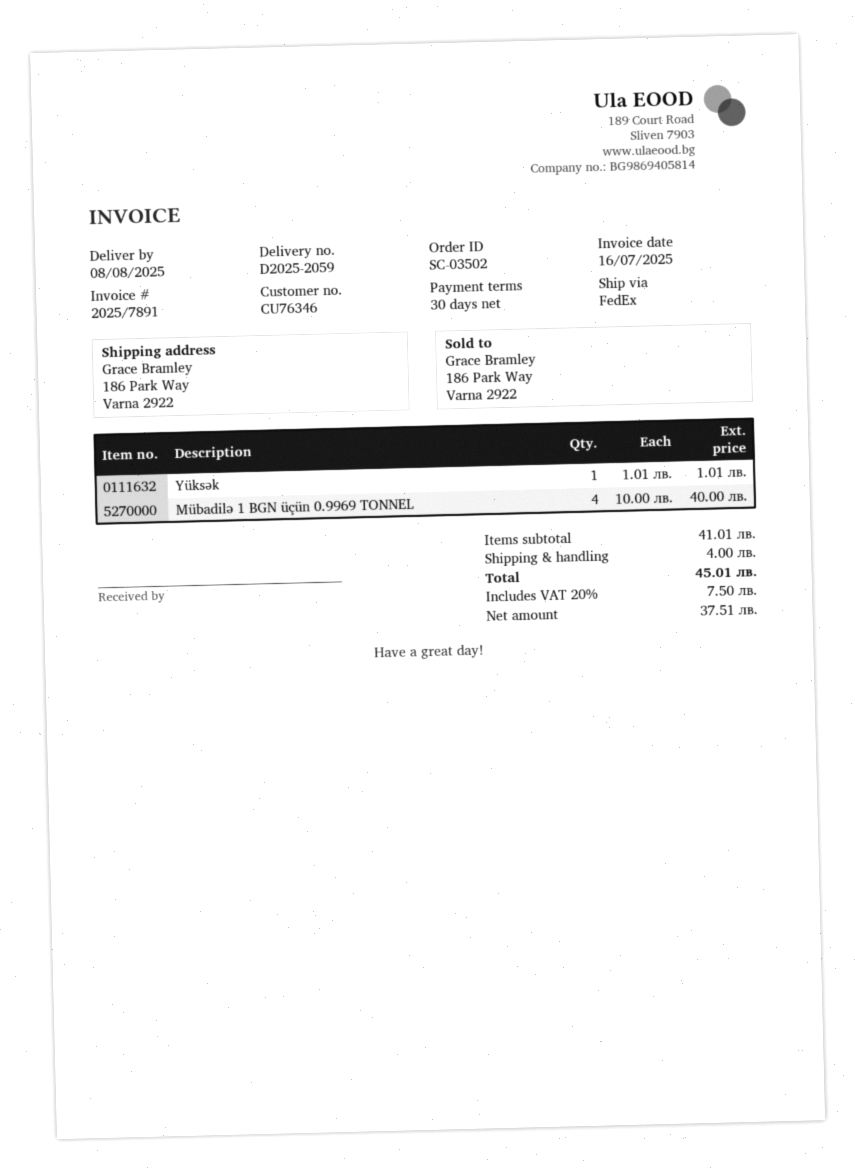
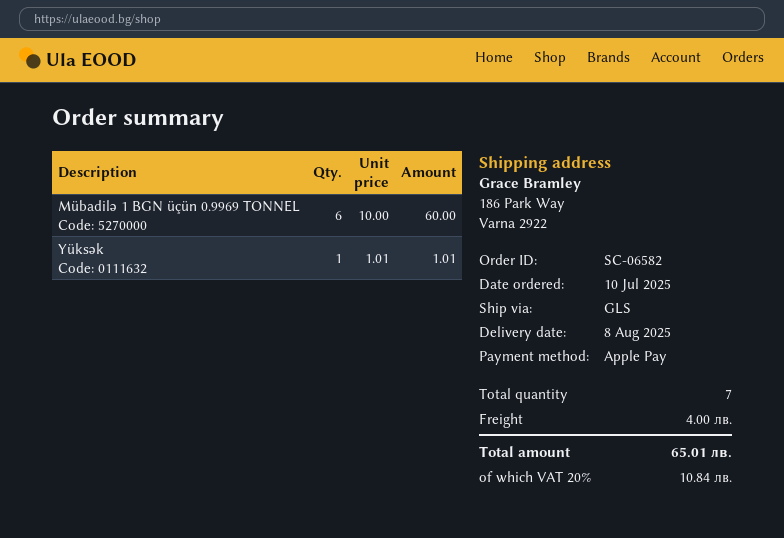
order number: SC-03502 -> SC-06582
shipping method: FedEx -> GLS
Mübadilə 1 BGN üçün 0.9969 TONNEL: 4 x 10.00 = 40.00 -> 6 x 10.00 = 60.00
tax: 20% = 7.50 -> 20% = 10.84
total: 45.01 -> 65.01

